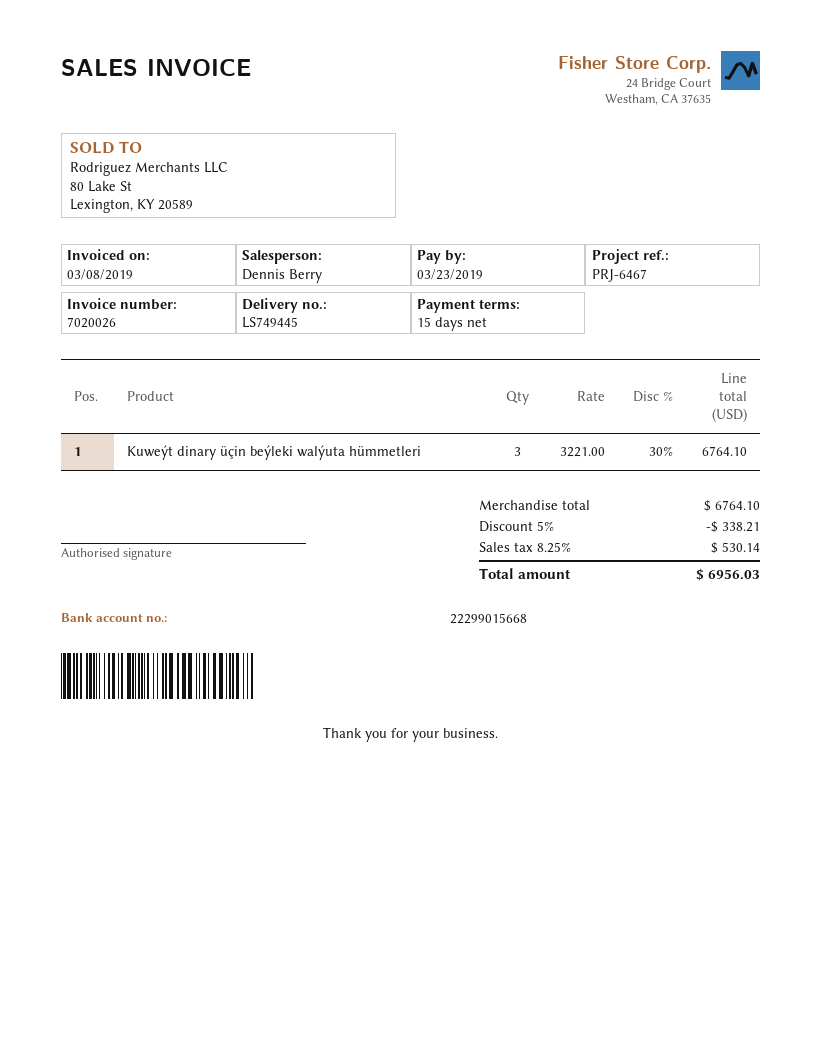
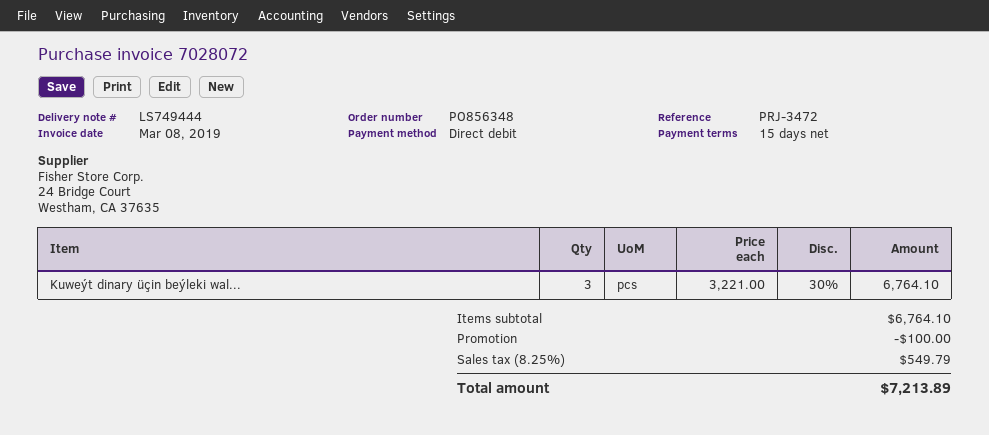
delivery note number: LS749445 -> LS749444
invoice number: 7020026 -> 7028072
reference: PRJ-6467 -> PRJ-3472
discount: 338.21 -> 100.00
tax: 8.25% = 530.14 -> 8.25% = 549.79
total: 6956.03 -> 7213.89

